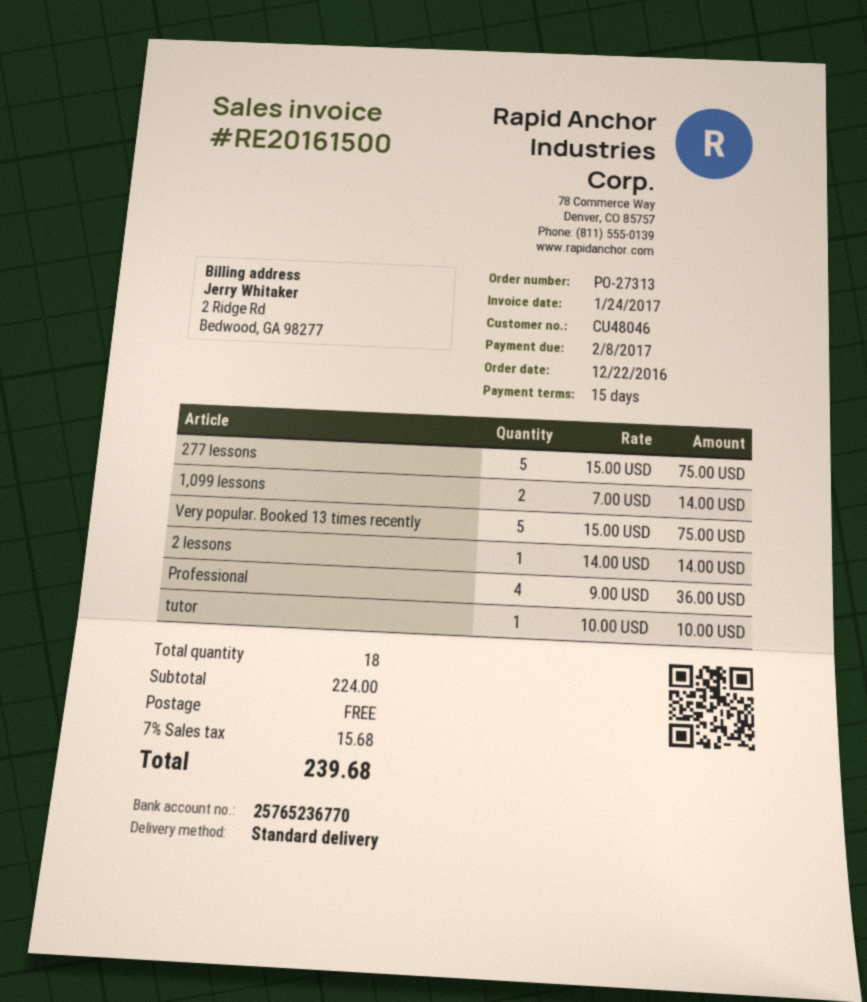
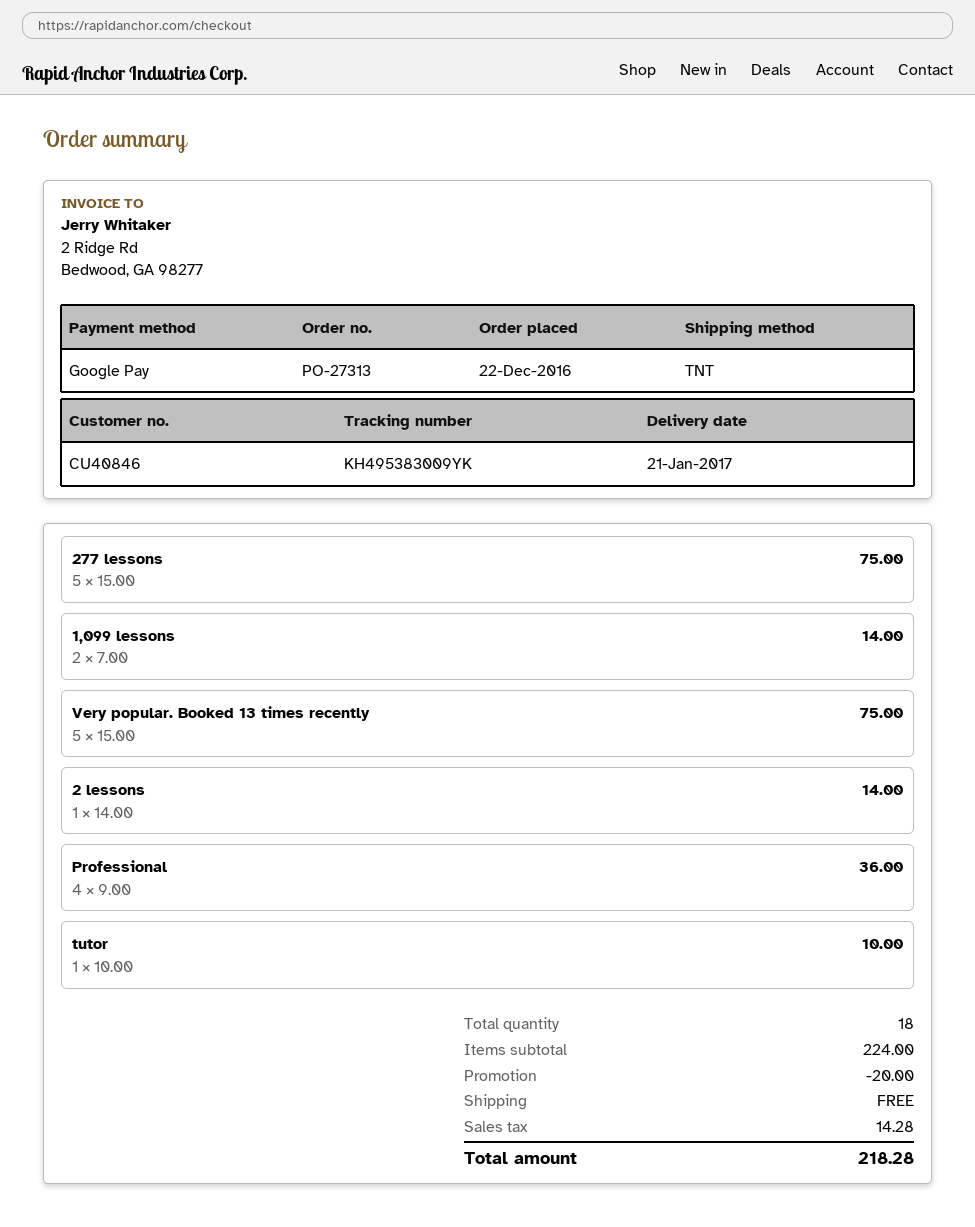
customer number: CU48046 -> CU40846
shipping method: standard -> TNT
discount: none -> 20.00
tax: 15.68 -> 14.28
total: 239.68 -> 218.28

